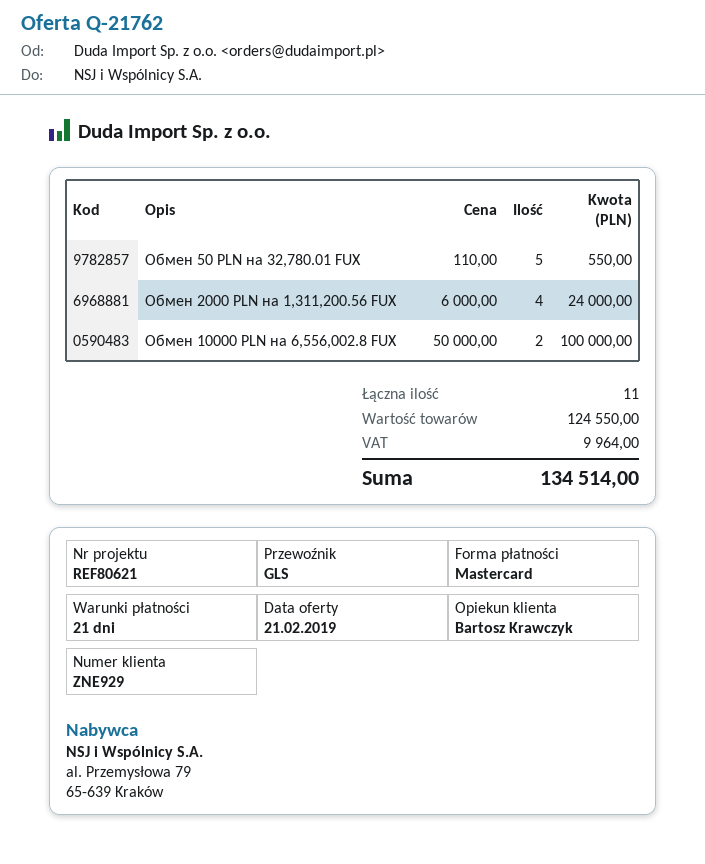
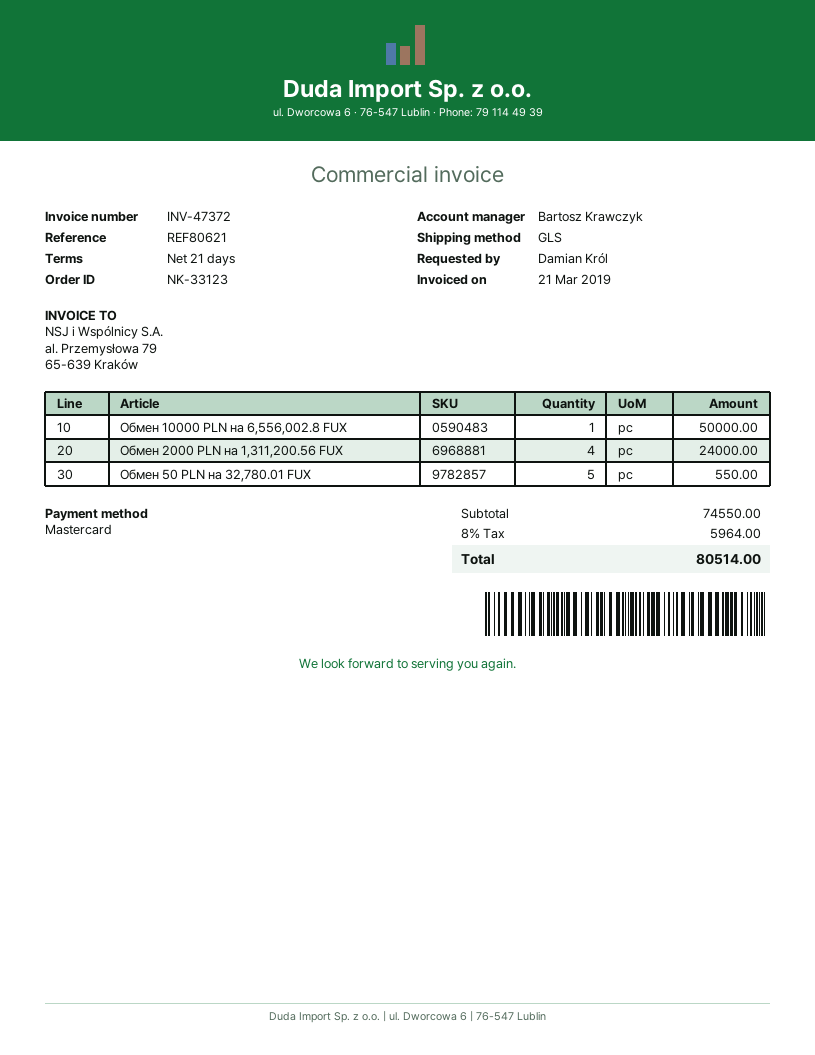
Обмен 10000 PLN на 6,556,002.8 FUX: 2 for 100000.00 -> 1 for 50000.00
subtotal: 124550.00 -> 74550.00
tax: 9964.00 -> 5964.00
total: 134514.00 -> 80514.00

